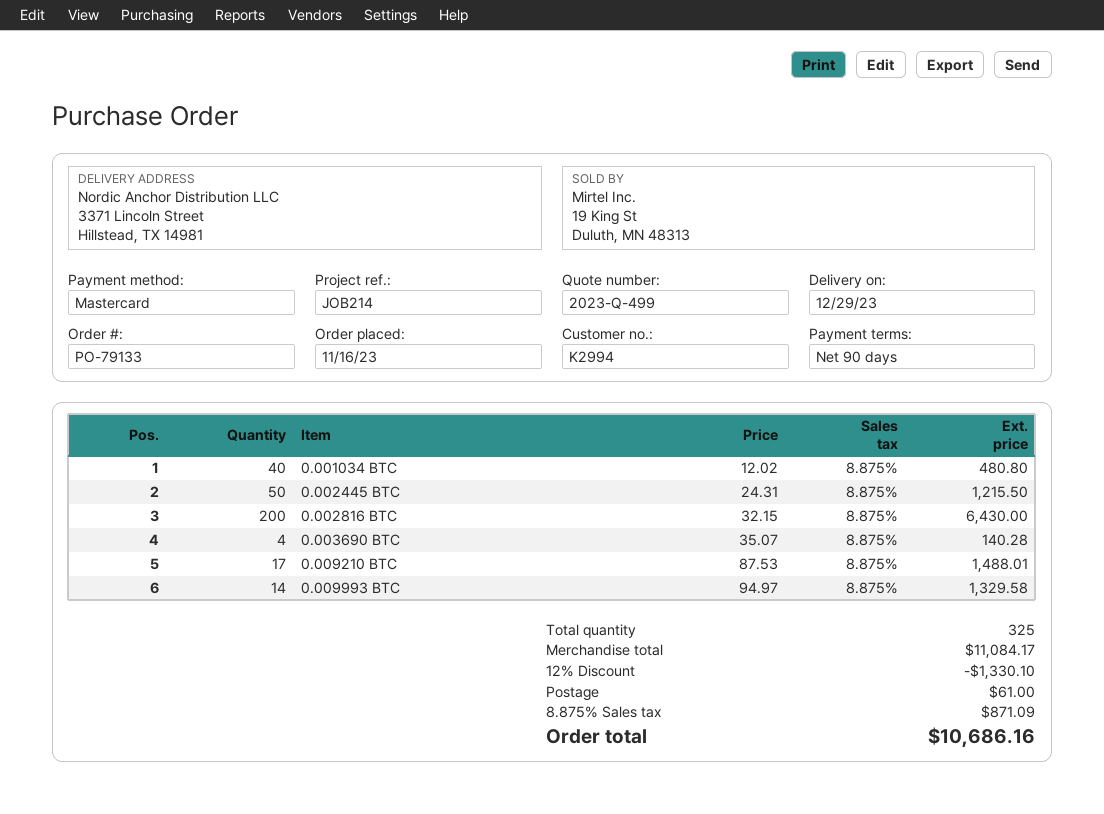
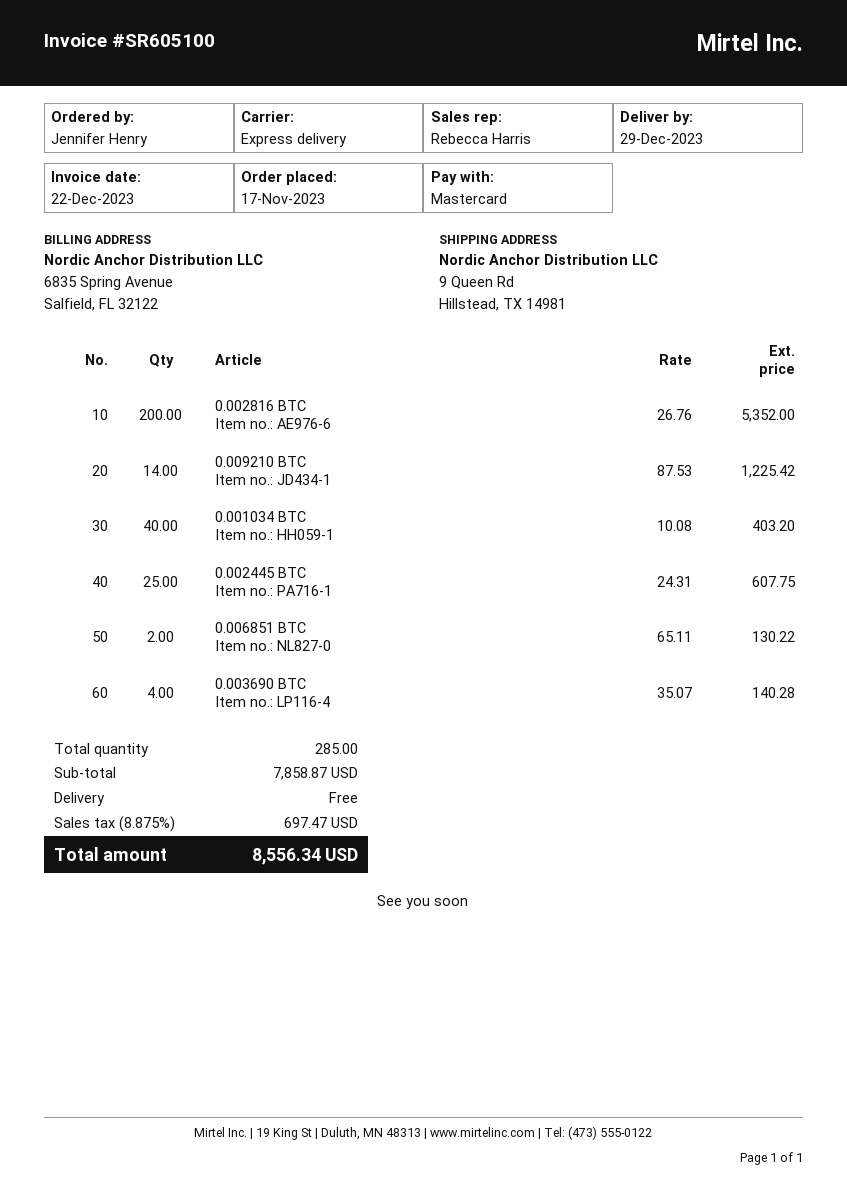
order date: 2023-11-16 -> 2023-11-17
ship to: 3371 Lincoln Street, Hillstead, TX 14981 -> 9 Queen Rd, Hillstead, TX 14981
0.001034 BTC: 40 x 12.02 = 480.80 -> 40 x 10.08 = 403.20
0.002445 BTC: 50 x 24.31 = 1215.50 -> 25 x 24.31 = 607.75
0.002816 BTC: 200 x 32.15 = 6430.00 -> 200 x 26.76 = 5352.00
0.009210 BTC: 17 x 87.53 = 1488.01 -> 14 x 87.53 = 1225.42
0.009993 BTC: 14 x 94.97 = 1329.58 -> none
0.006851 BTC: none -> 2 x 65.11 = 130.22
total quantity: 325 -> 285
subtotal: 11084.17 -> 7858.87
discount: 12% = 1330.10 -> none
shipping: 61.00 -> 0.00
tax: 8.875% = 871.09 -> 8.875% = 697.47
total: 10686.16 -> 8556.34

